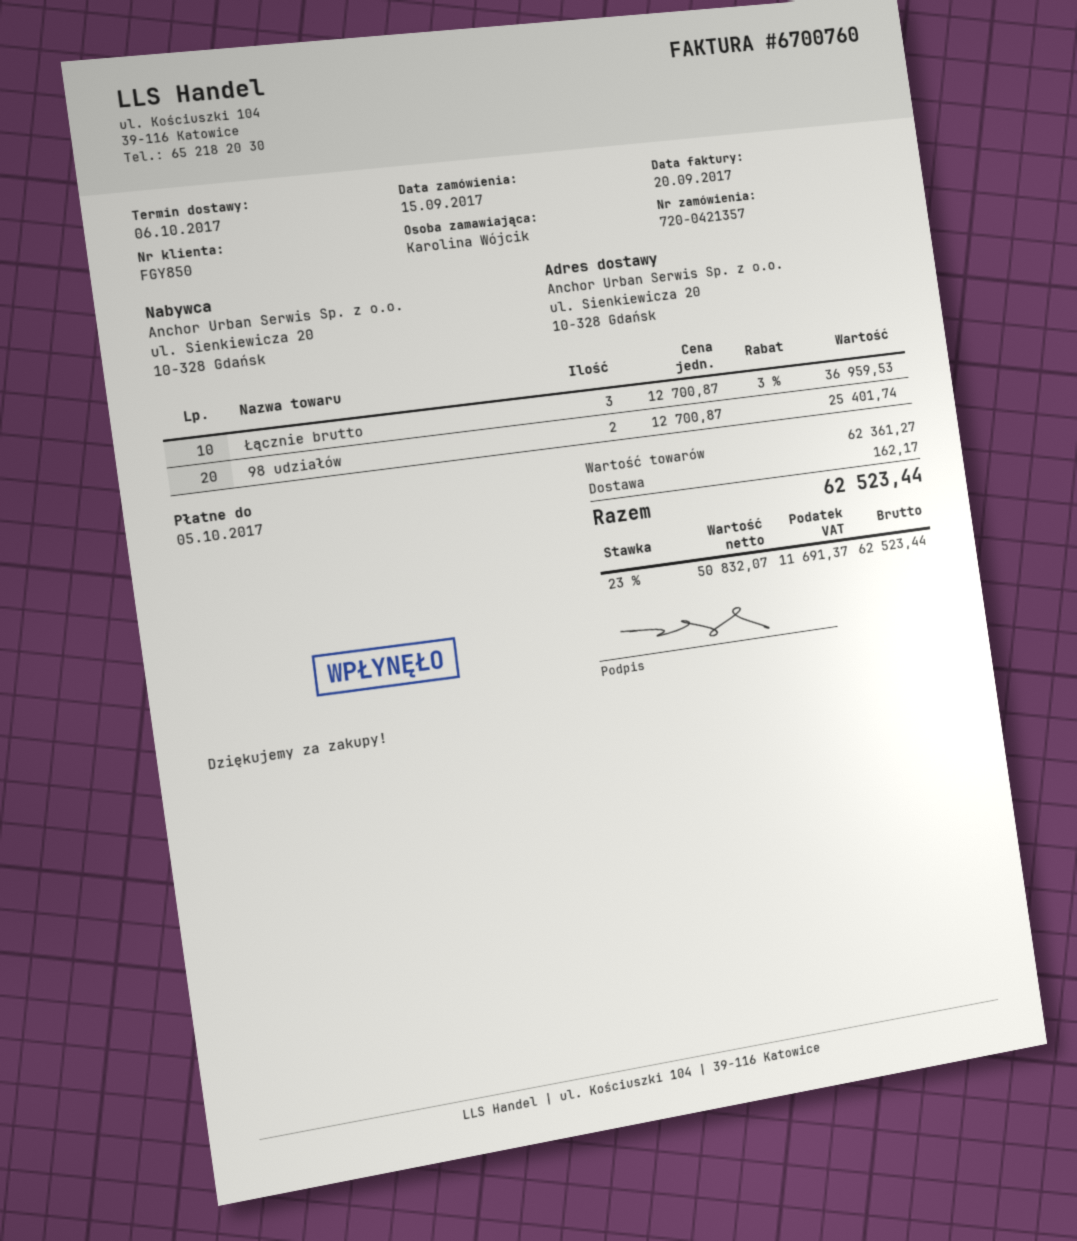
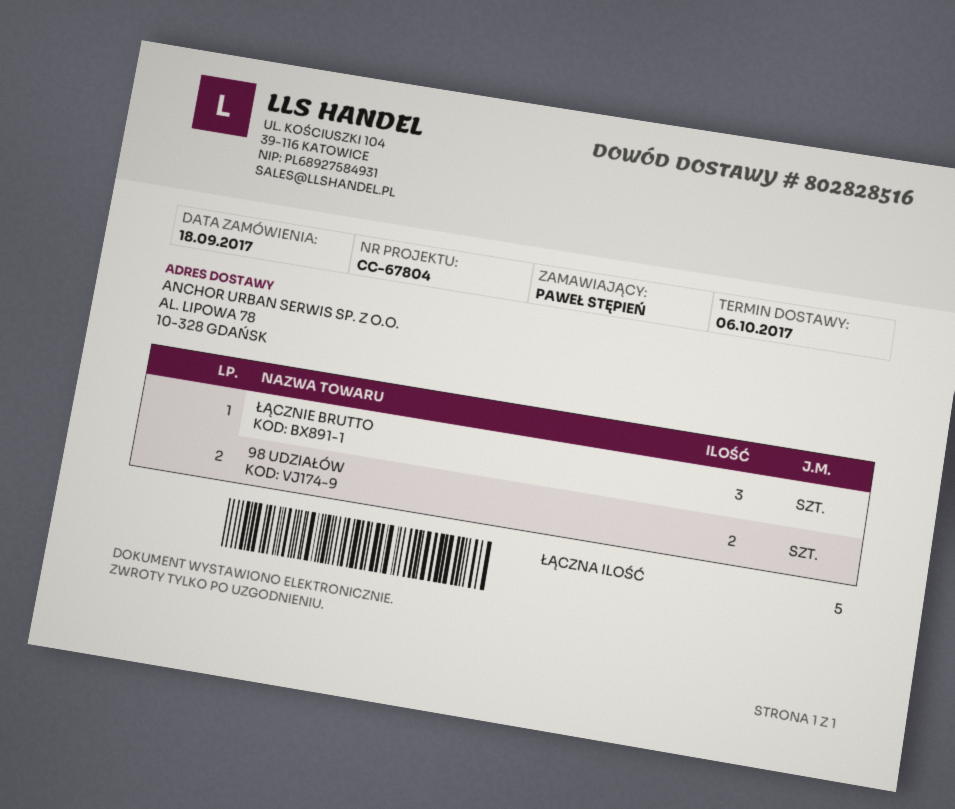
order date: 2017-09-15 -> 2017-09-18
ordered by: Karolina Wójcik -> PAWEŁ STĘPIEŃ
ship to: ul. Sienkiewicza 20, 10-328 Gdańsk -> AL. LIPOWA 78, 10-328 GDAŃSK

